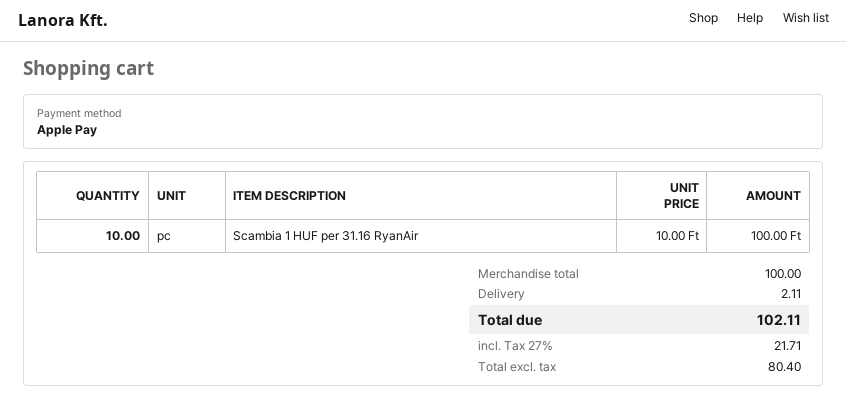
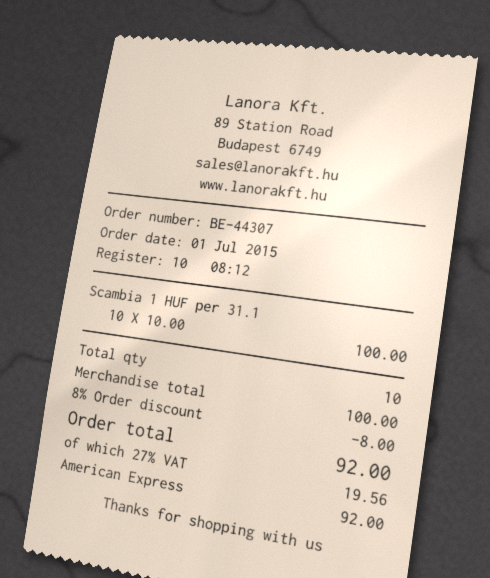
payment method: Apple Pay -> American Express
discount: none -> 8% = 8.00
shipping: 2.11 -> none
tax: 27% = 21.71 -> 27% = 19.56
total: 102.11 -> 92.00

